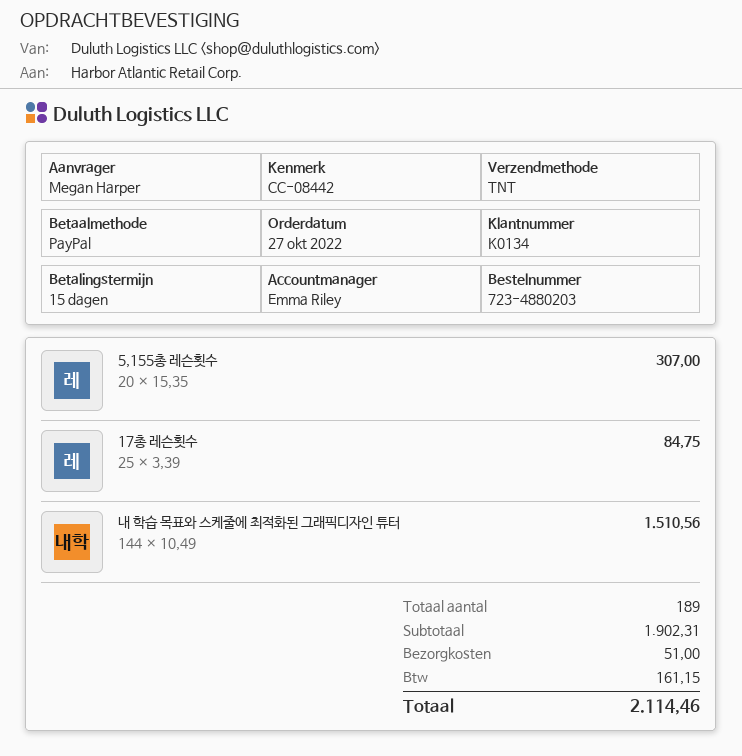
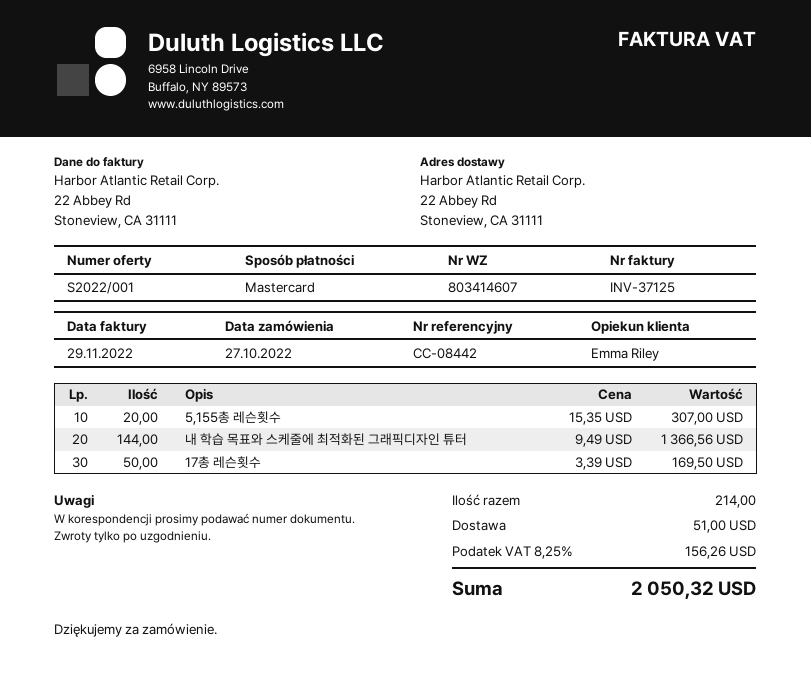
payment method: PayPal -> Mastercard
17총 레슨횟수: 25 x 3.39 = 84.75 -> 50 x 3.39 = 169.50
내 학습 목표와 스케줄에 최적화된 그래픽디자인 튜터: 144 x 10.49 = 1510.56 -> 144 x 9.49 = 1366.56
total quantity: 189 -> 214
tax: 161.15 -> 156.26
total: 2114.46 -> 2050.32

